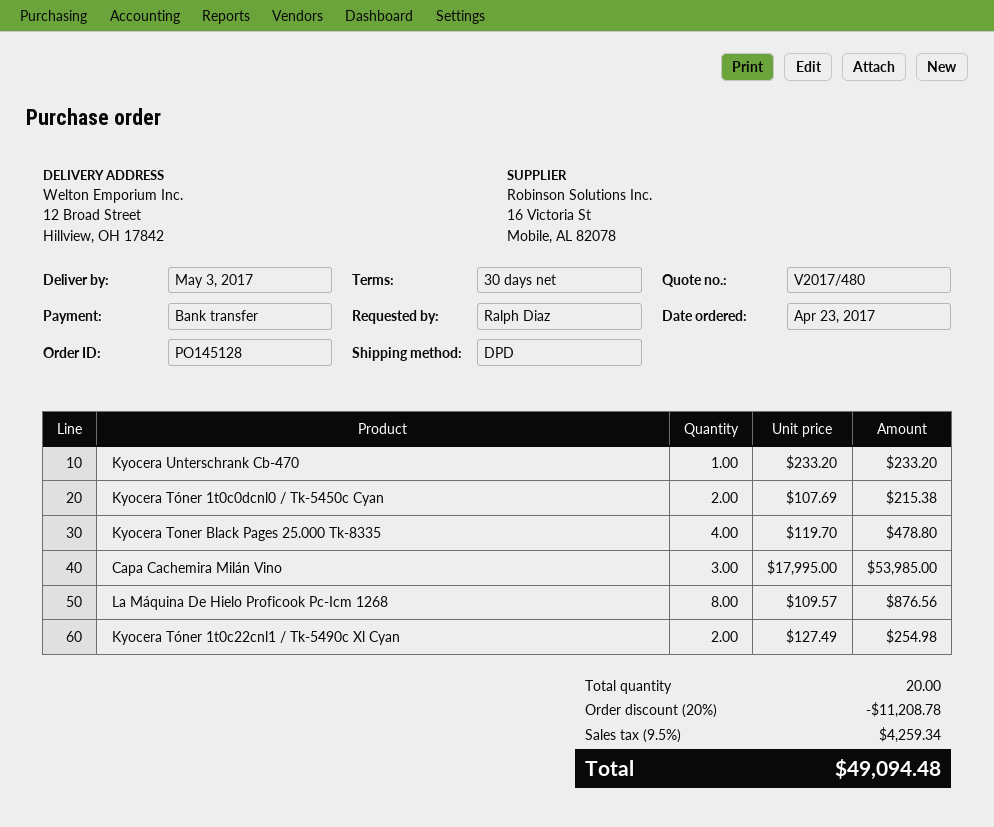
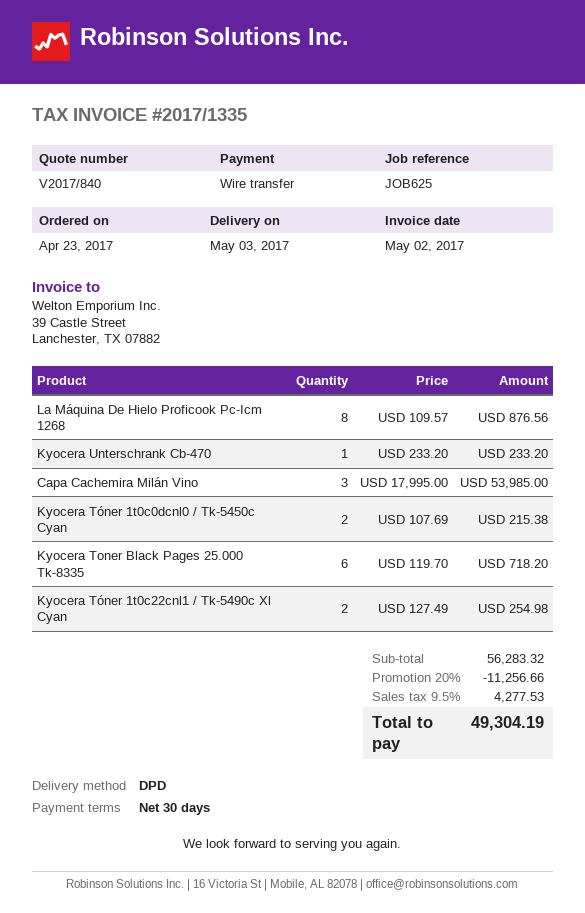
quote number: V2017/480 -> V2017/840
Kyocera Toner Black Pages 25.000 Tk-8335: 4 x 119.70 = 478.80 -> 6 x 119.70 = 718.20
discount: 20% = 11208.78 -> 20% = 11256.66
tax: 9.5% = 4259.34 -> 9.5% = 4277.53
total: 49094.48 -> 49304.19

